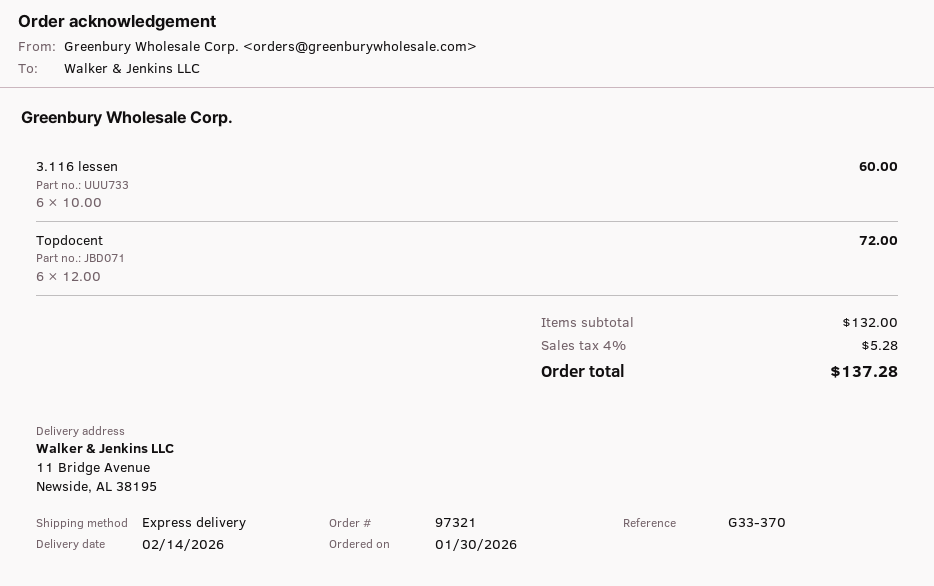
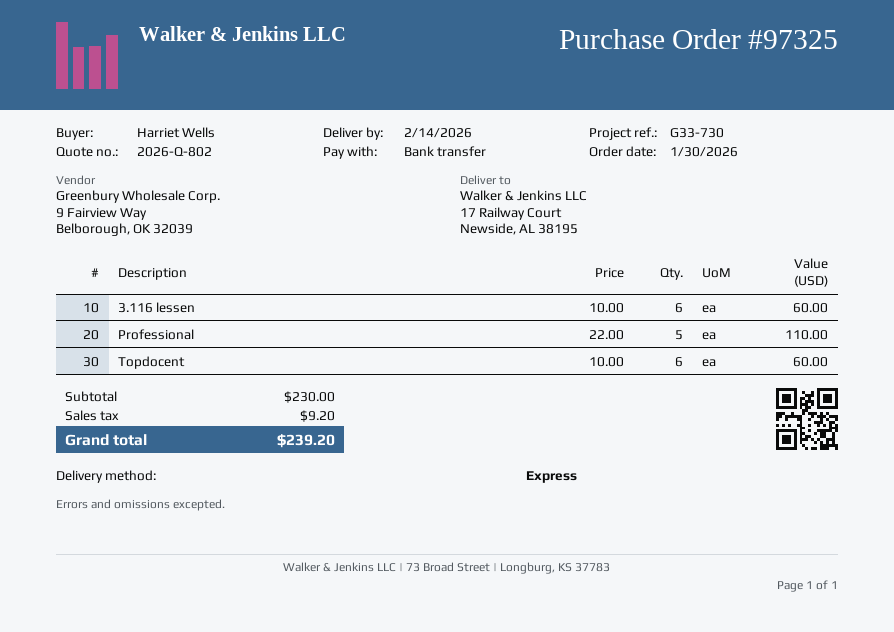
order number: 97321 -> 97325
reference: G33-370 -> G33-730
ship to: 11 Bridge Avenue, Newside, AL 38195 -> 17 Railway Court, Newside, AL 38195
Topdocent: 6 x 12.00 = 72.00 -> 6 x 10.00 = 60.00
Professional: none -> 5 x 22.00 = 110.00
subtotal: 132.00 -> 230.00
tax: 5.28 -> 9.20
total: 137.28 -> 239.20

